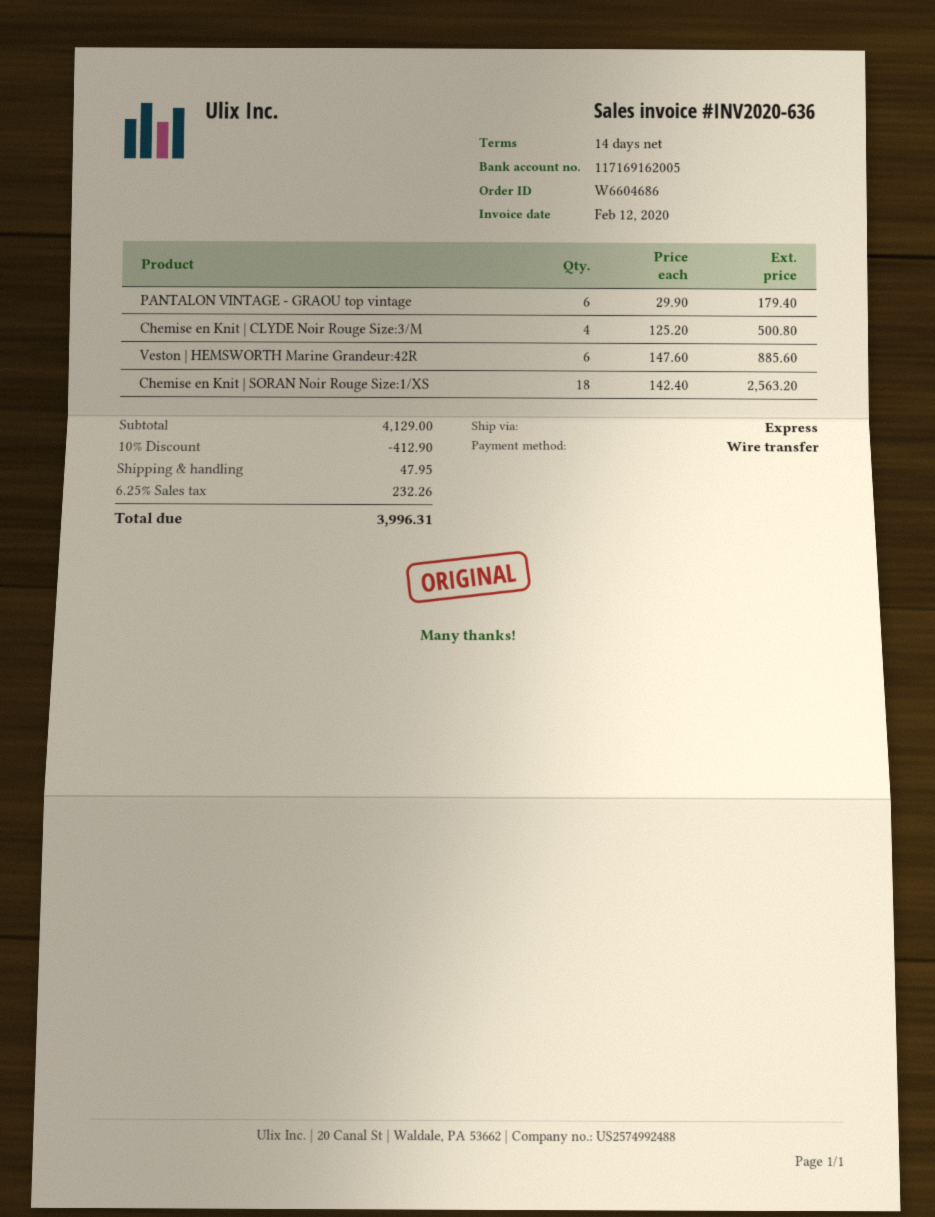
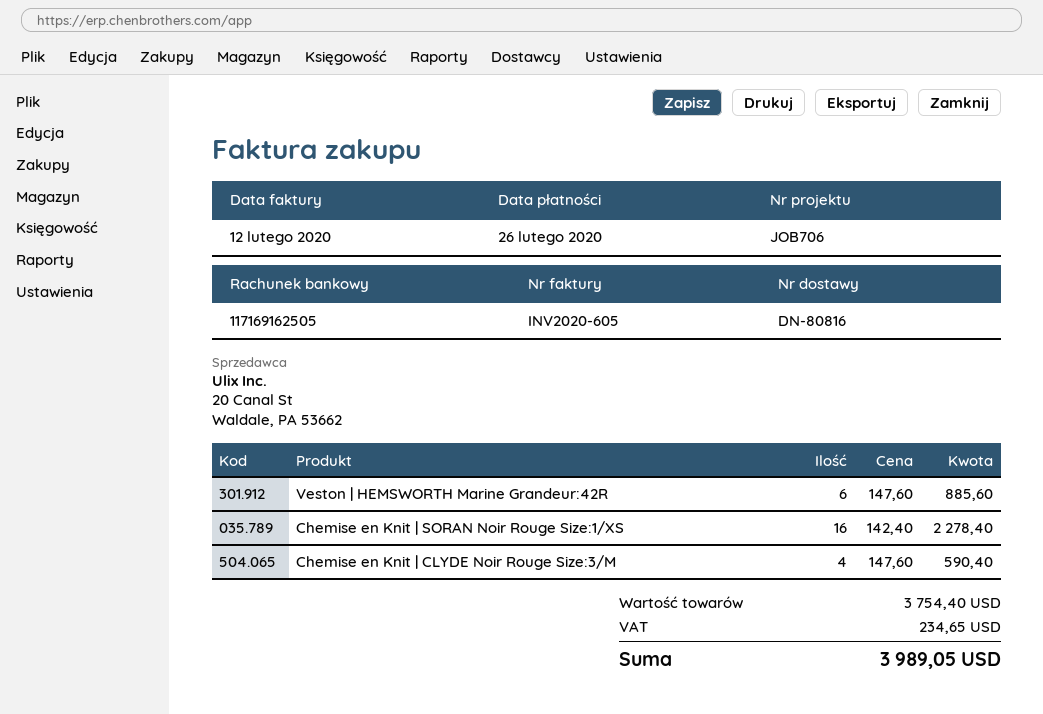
invoice number: INV2020-636 -> INV2020-605
bank account: 117169162005 -> 117169162505
PANTALON VINTAGE - GRAOU top vintage: 6 x 29.90 = 179.40 -> none
Chemise en Knit | CLYDE Noir Rouge Size:3/M: 4 x 125.20 = 500.80 -> 4 x 147.60 = 590.40
Chemise en Knit | SORAN Noir Rouge Size:1/XS: 18 x 142.40 = 2563.20 -> 16 x 142.40 = 2278.40
subtotal: 4129.00 -> 3754.40
discount: 10% = 412.90 -> none
shipping: 47.95 -> none
tax: 232.26 -> 234.65
total: 3996.31 -> 3989.05

